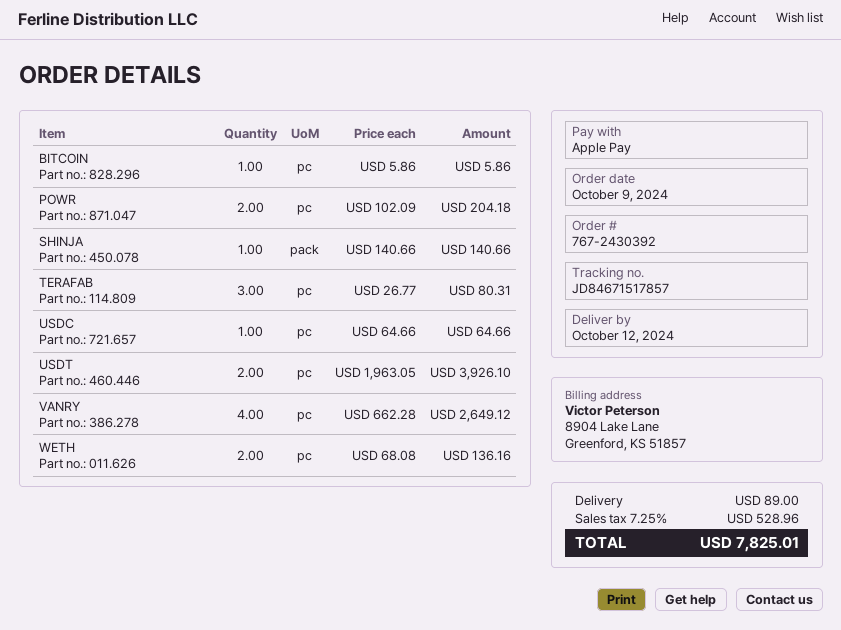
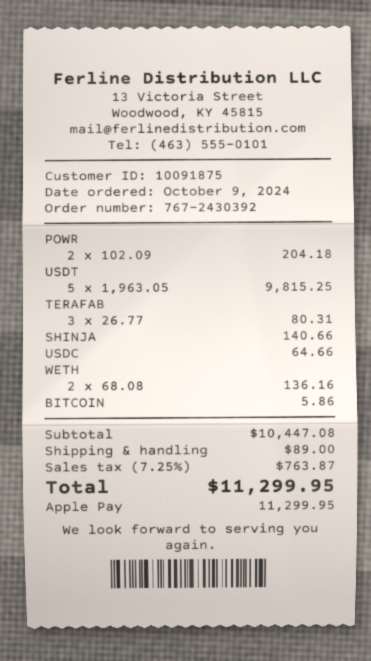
USDT: 2 x 1963.05 = 3926.10 -> 5 x 1963.05 = 9815.25
VANRY: 4 x 662.28 = 2649.12 -> none
tax: 7.25% = 528.96 -> 7.25% = 763.87
total: 7825.01 -> 11299.95

